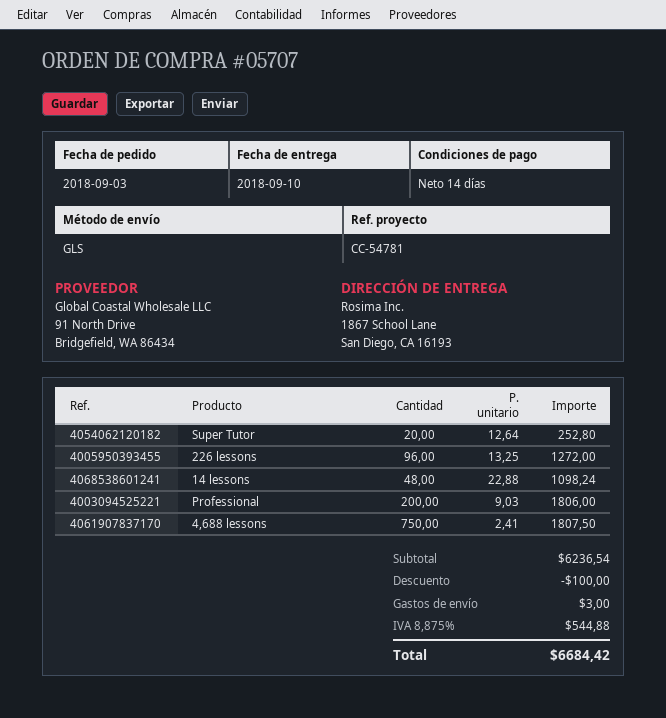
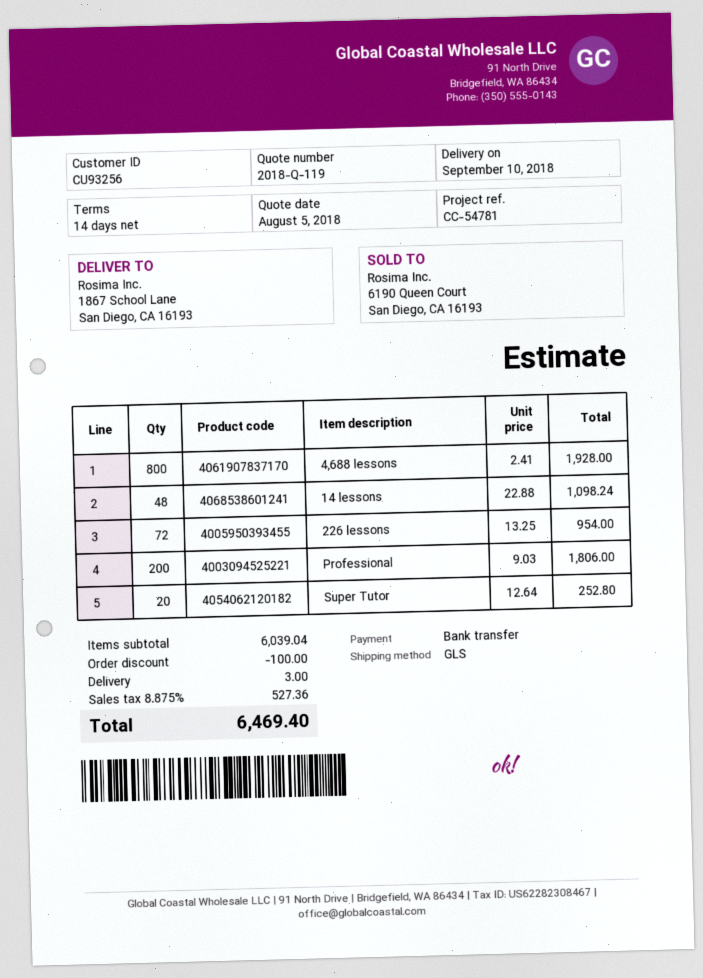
226 lessons: 96 x 13.25 = 1272.00 -> 72 x 13.25 = 954.00
4,688 lessons: 750 x 2.41 = 1807.50 -> 800 x 2.41 = 1928.00
subtotal: 6236.54 -> 6039.04
tax: 8.875% = 544.88 -> 8.875% = 527.36
total: 6684.42 -> 6469.40

